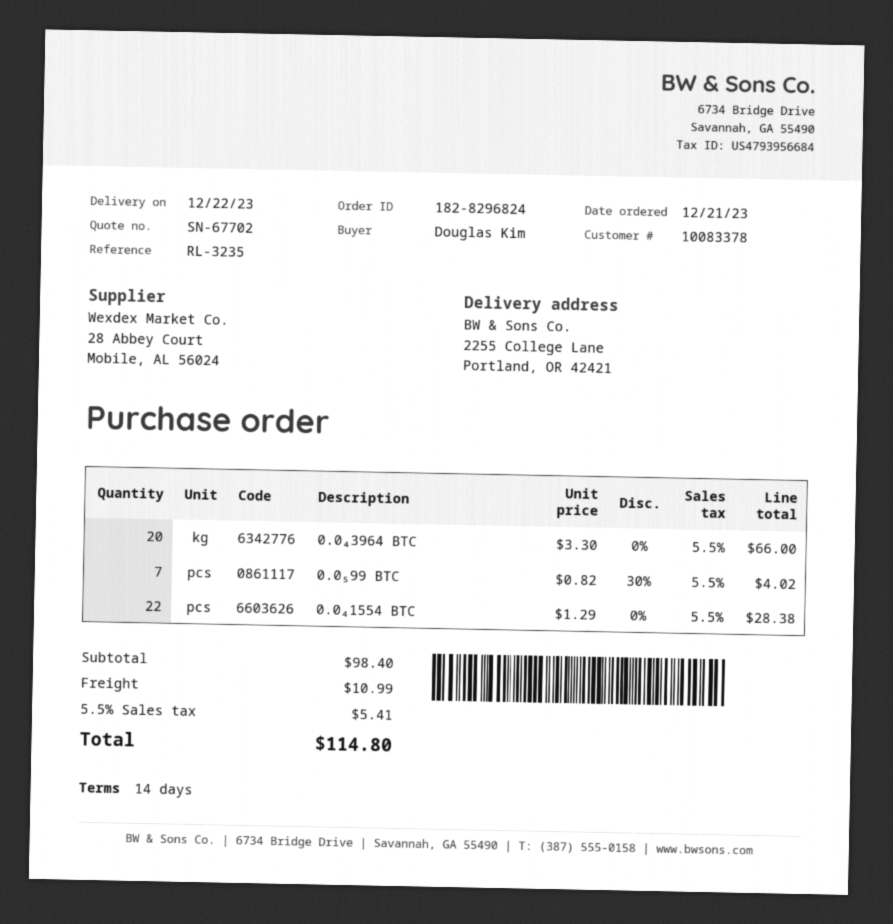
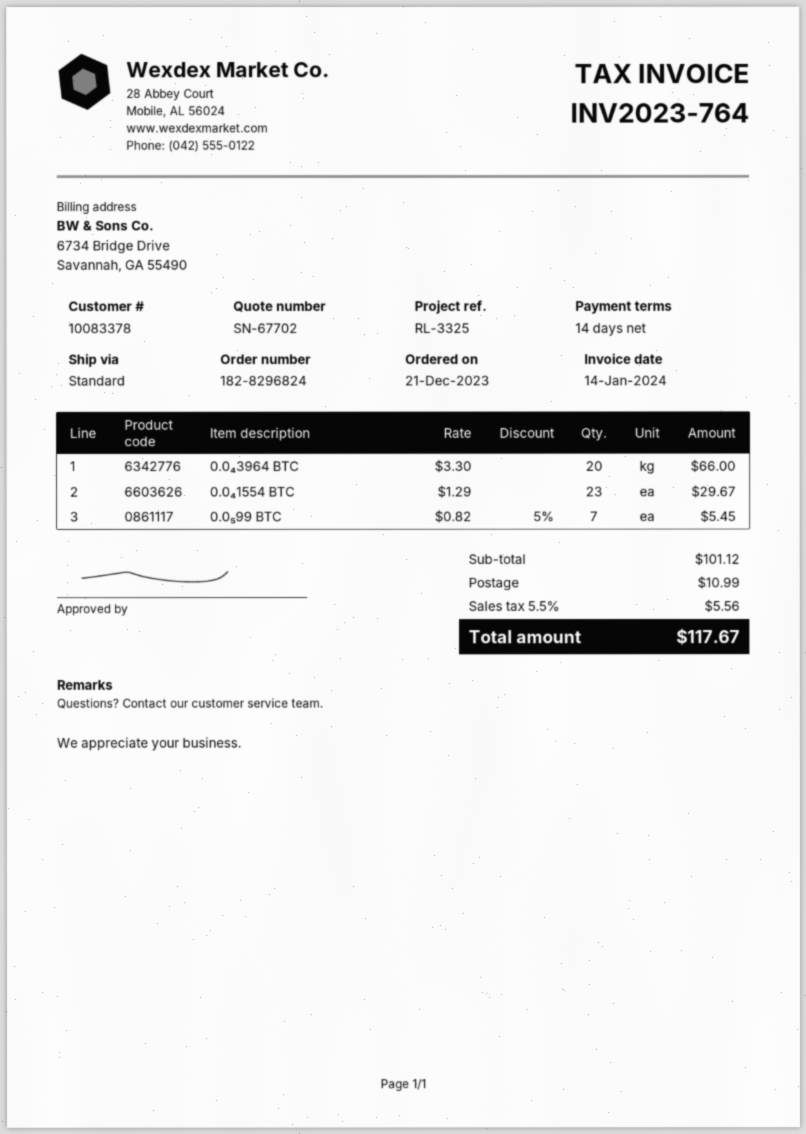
reference: RL-3235 -> RL-3325
0.0₅99 BTC: 7 x 0.82 - 30% = 4.02 -> 7 x 0.82 - 5% = 5.45
0.0₄1554 BTC: 22 x 1.29 = 28.38 -> 23 x 1.29 = 29.67
subtotal: 98.40 -> 101.12
tax: 5.5% = 5.41 -> 5.5% = 5.56
total: 114.80 -> 117.67

